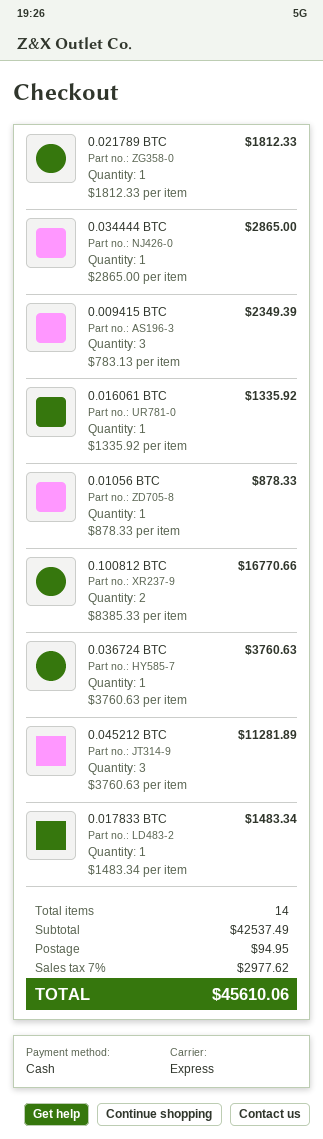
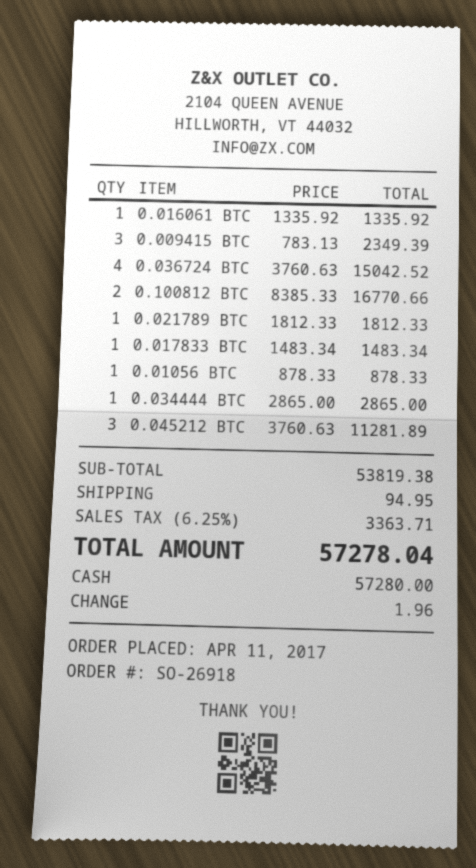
0.036724 BTC: 1 x 3760.63 = 3760.63 -> 4 x 3760.63 = 15042.52
subtotal: 42537.49 -> 53819.38
tax: 7% = 2977.62 -> 6.25% = 3363.71
total: 45610.06 -> 57278.04

